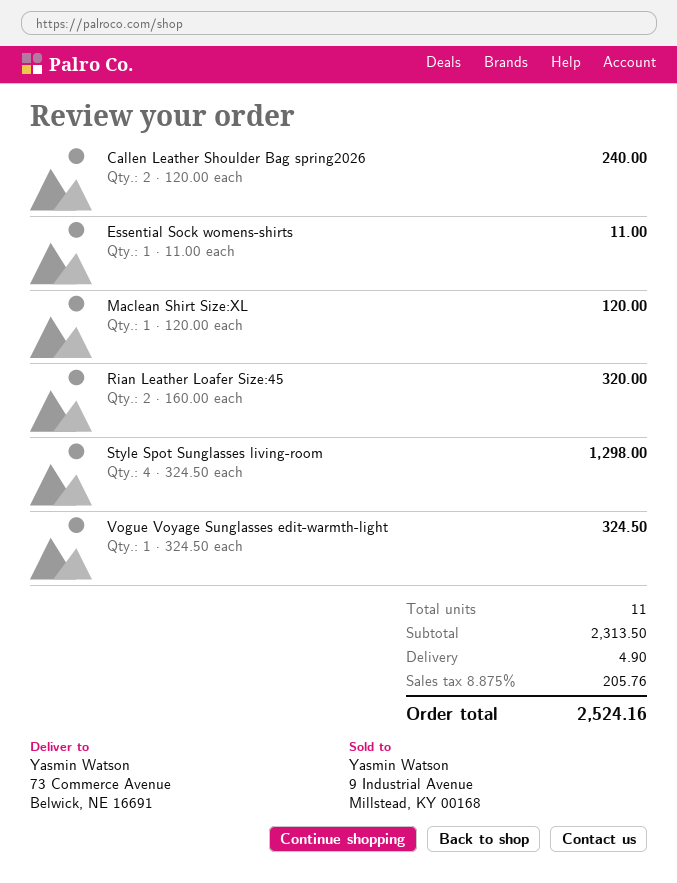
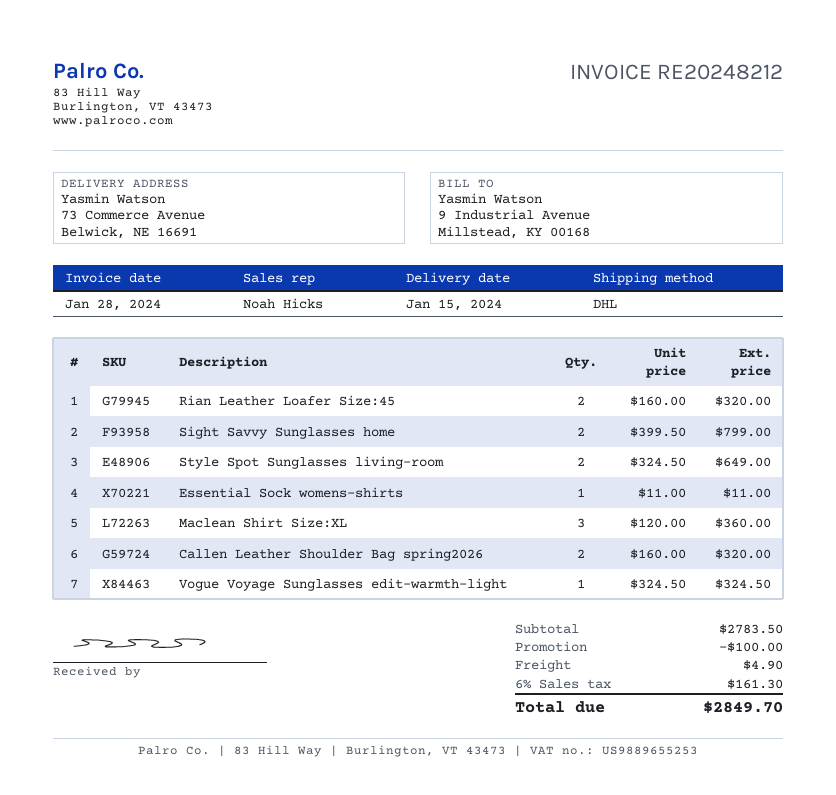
Callen Leather Shoulder Bag spring2026: 2 x 120.00 = 240.00 -> 2 x 160.00 = 320.00
Maclean Shirt Size:XL: 1 x 120.00 = 120.00 -> 3 x 120.00 = 360.00
Style Spot Sunglasses living-room: 4 x 324.50 = 1298.00 -> 2 x 324.50 = 649.00
Sight Savvy Sunglasses home: none -> 2 x 399.50 = 799.00
subtotal: 2313.50 -> 2783.50
discount: none -> 100.00
tax: 8.875% = 205.76 -> 6% = 161.30
total: 2524.16 -> 2849.70

